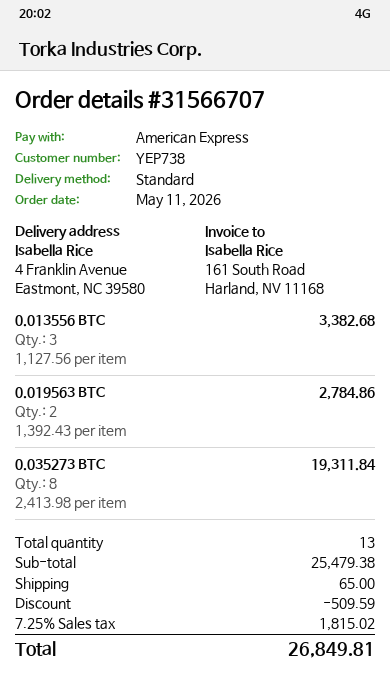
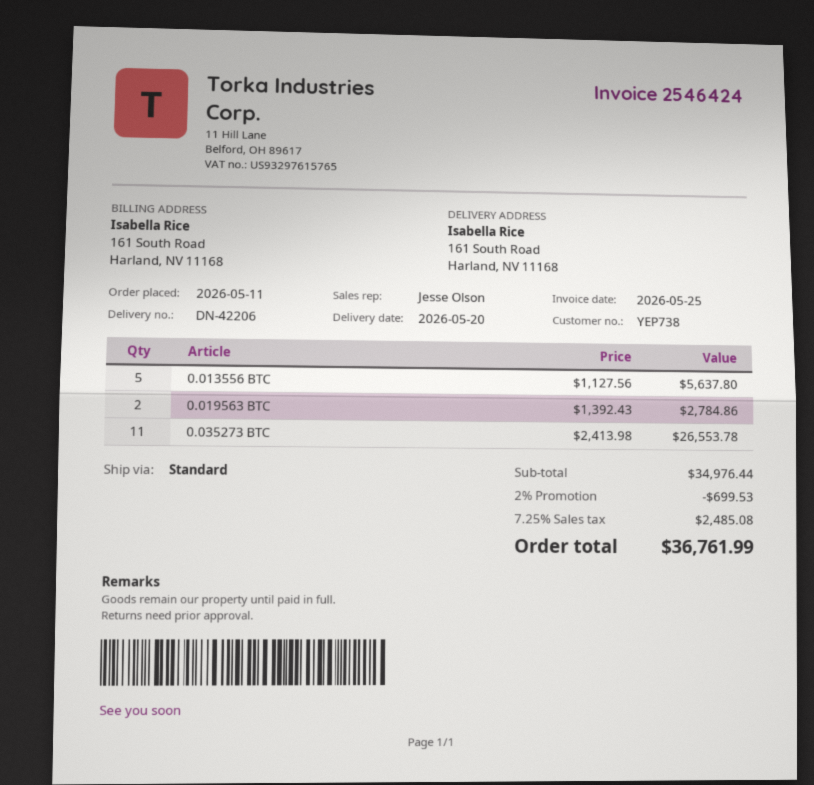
ship to: 4 Franklin Avenue, Eastmont, NC 39580 -> 161 South Road, Harland, NV 11168
0.013556 BTC: 3 x 1127.56 = 3382.68 -> 5 x 1127.56 = 5637.80
0.035273 BTC: 8 x 2413.98 = 19311.84 -> 11 x 2413.98 = 26553.78
subtotal: 25479.38 -> 34976.44
discount: 509.59 -> 699.53
shipping: 65.00 -> none
tax: 7.25% = 1815.02 -> 7.25% = 2485.08
total: 26849.81 -> 36761.99

